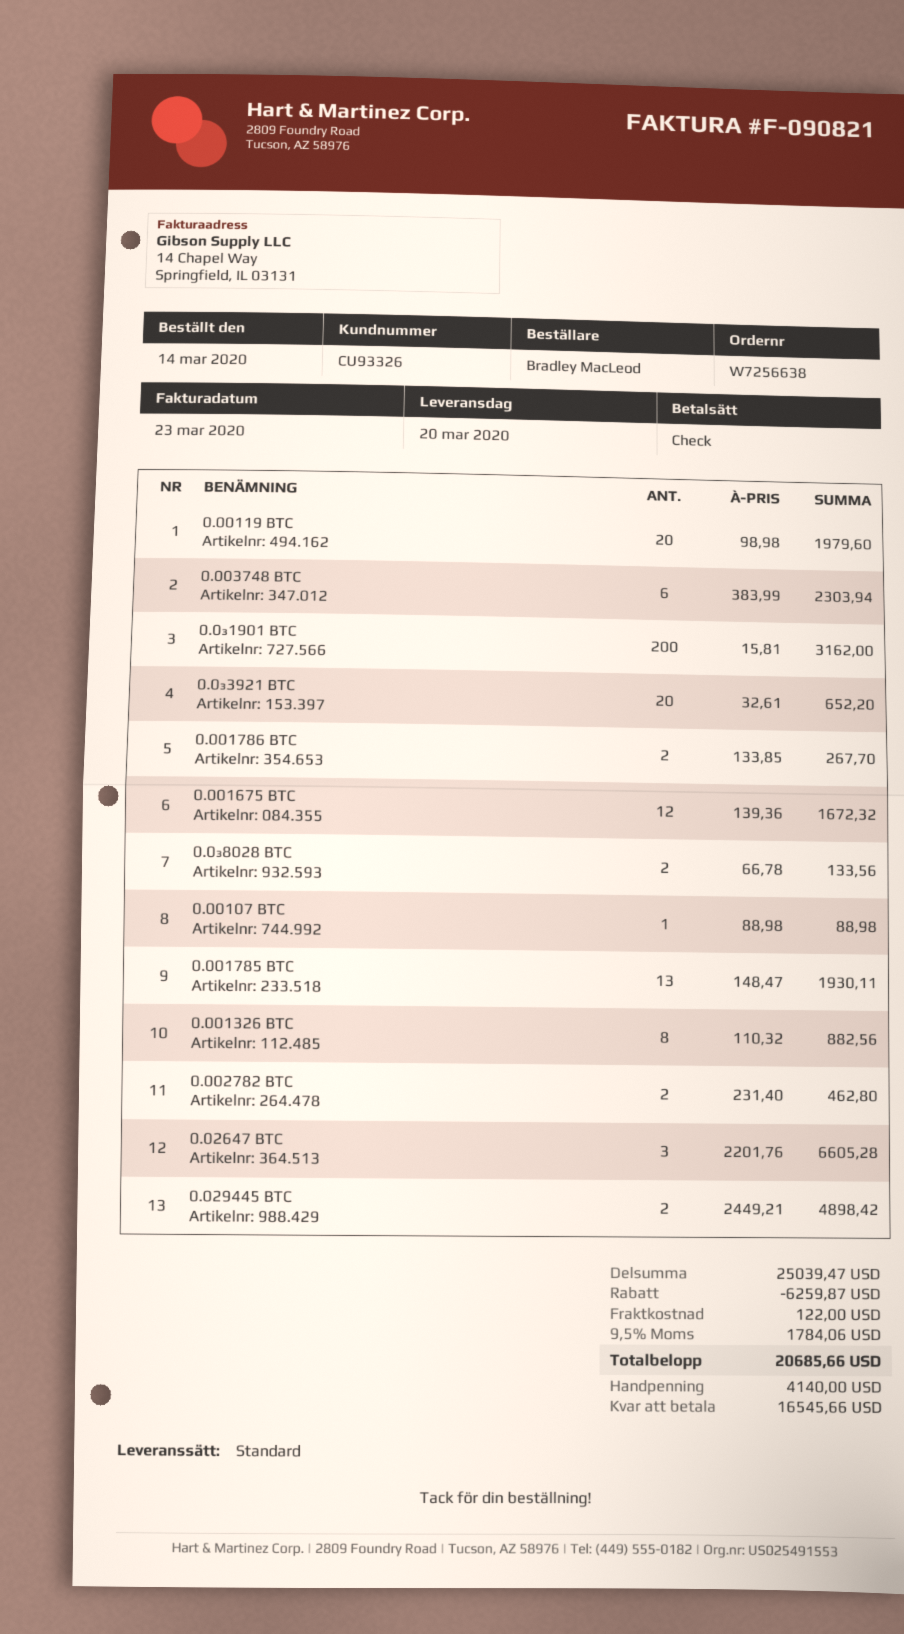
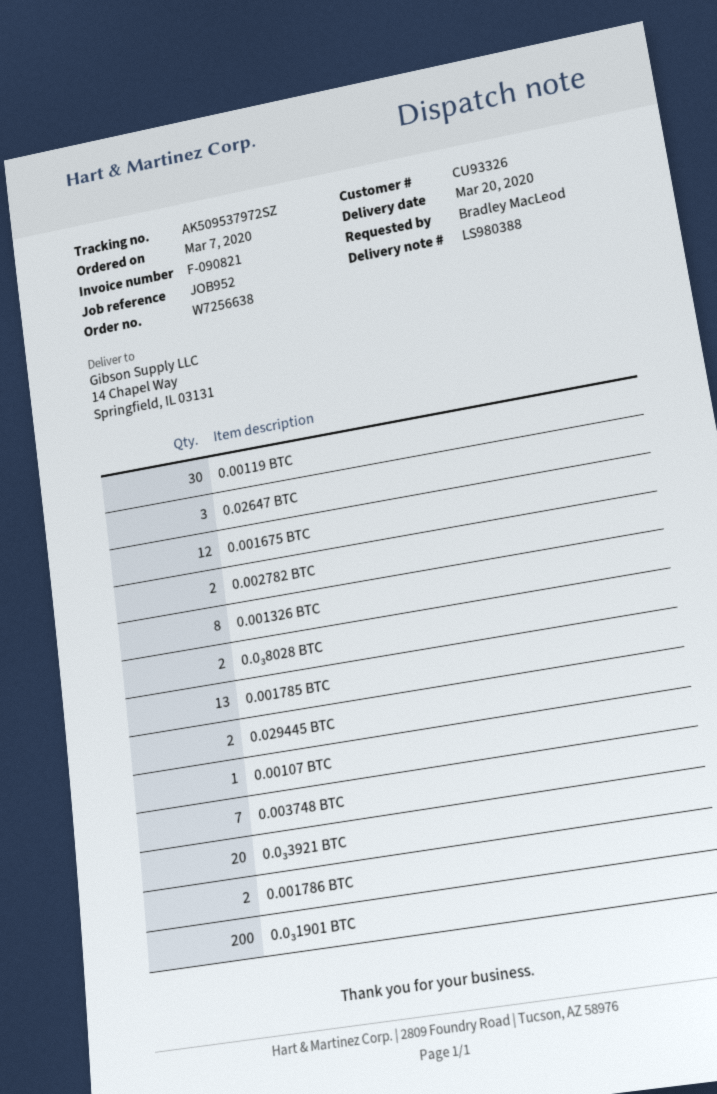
order date: 2020-03-14 -> 2020-03-07
0.00119 BTC: 20 -> 30
0.003748 BTC: 6 -> 7

